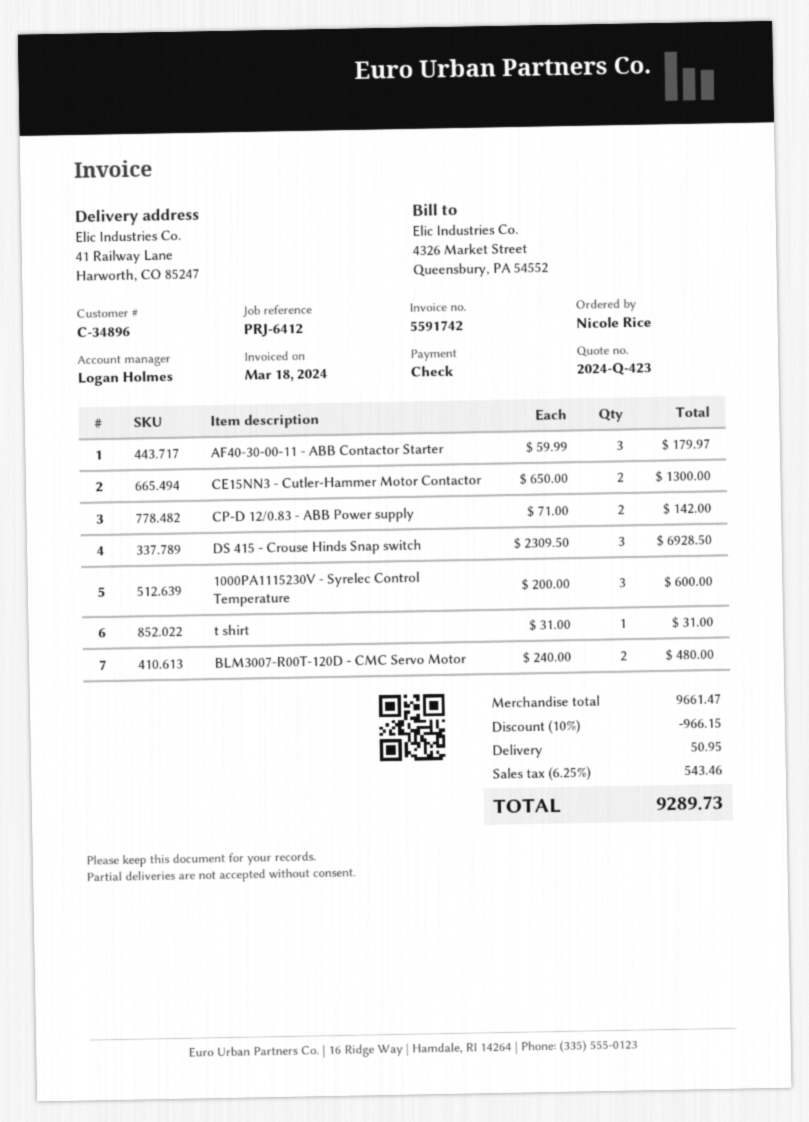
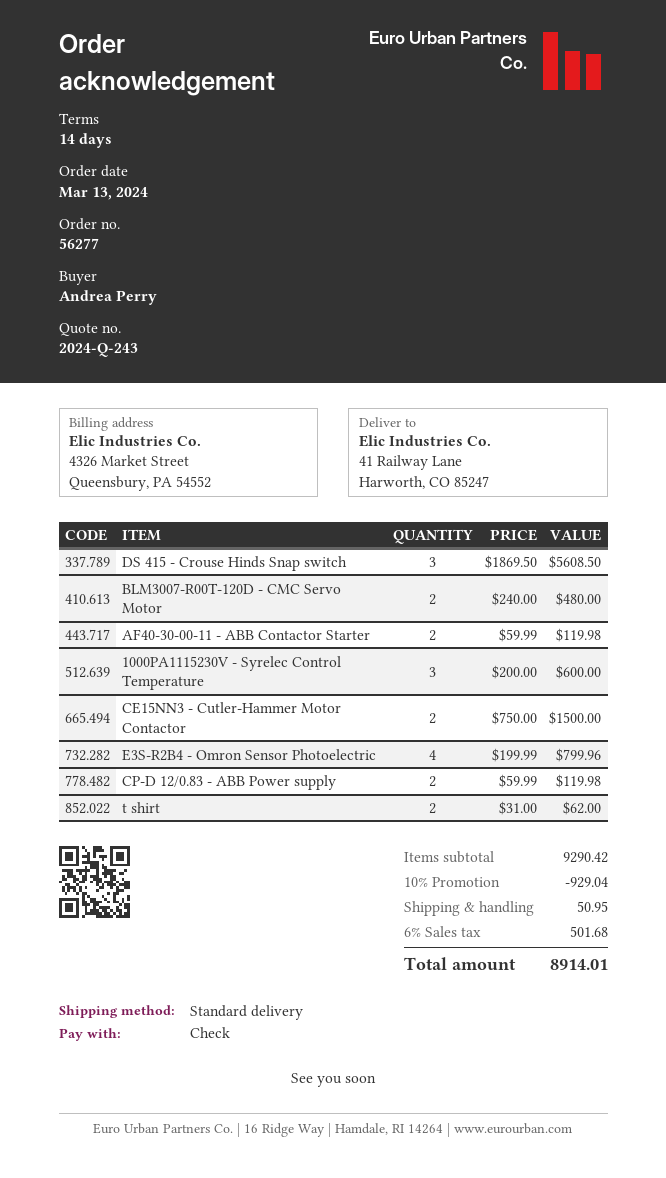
quote number: 2024-Q-423 -> 2024-Q-243
ordered by: Nicole Rice -> Andrea Perry
AF40-30-00-11 - ABB Contactor Starter: 3 x 59.99 = 179.97 -> 2 x 59.99 = 119.98
CE15NN3 - Cutler-Hammer Motor Contactor: 2 x 650.00 = 1300.00 -> 2 x 750.00 = 1500.00
CP-D 12/0.83 - ABB Power supply: 2 x 71.00 = 142.00 -> 2 x 59.99 = 119.98
DS 415 - Crouse Hinds Snap switch: 3 x 2309.50 = 6928.50 -> 3 x 1869.50 = 5608.50
t shirt: 1 x 31.00 = 31.00 -> 2 x 31.00 = 62.00
E3S-R2B4 - Omron Sensor Photoelectric: none -> 4 x 199.99 = 799.96
subtotal: 9661.47 -> 9290.42
discount: 10% = 966.15 -> 10% = 929.04
tax: 6.25% = 543.46 -> 6% = 501.68
total: 9289.73 -> 8914.01

